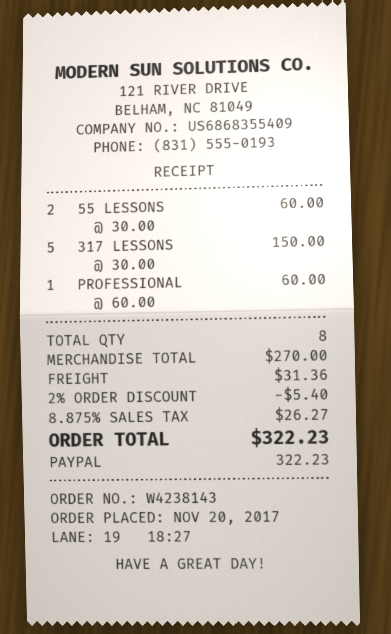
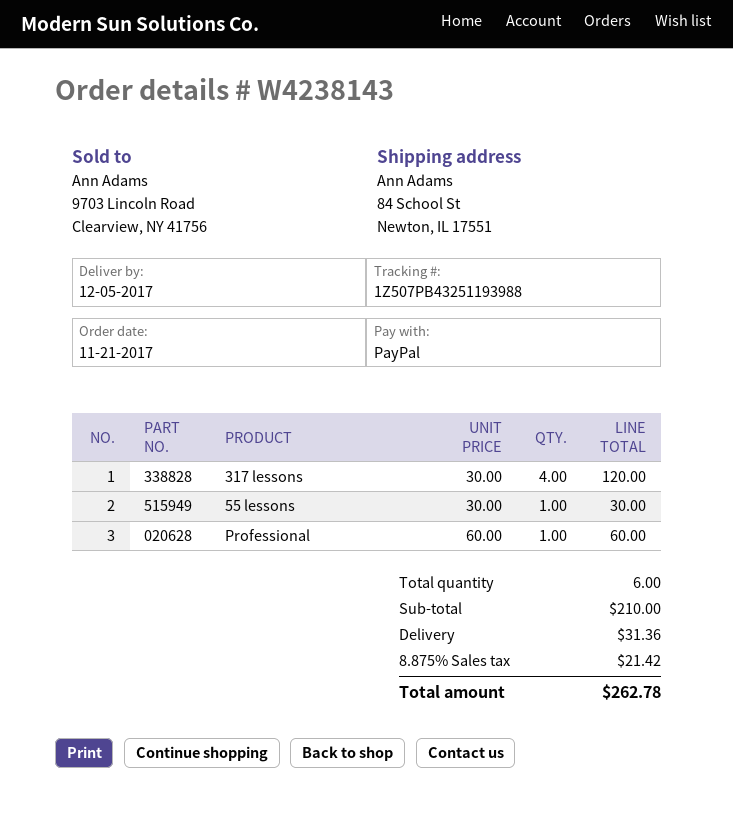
order date: 2017-11-20 -> 2017-11-21
55 LESSONS: 2 x 30.00 = 60.00 -> 1 x 30.00 = 30.00
317 LESSONS: 5 x 30.00 = 150.00 -> 4 x 30.00 = 120.00
total quantity: 8 -> 6
subtotal: 270.00 -> 210.00
discount: 2% = 5.40 -> none
tax: 8.875% = 26.27 -> 8.875% = 21.42
total: 322.23 -> 262.78

